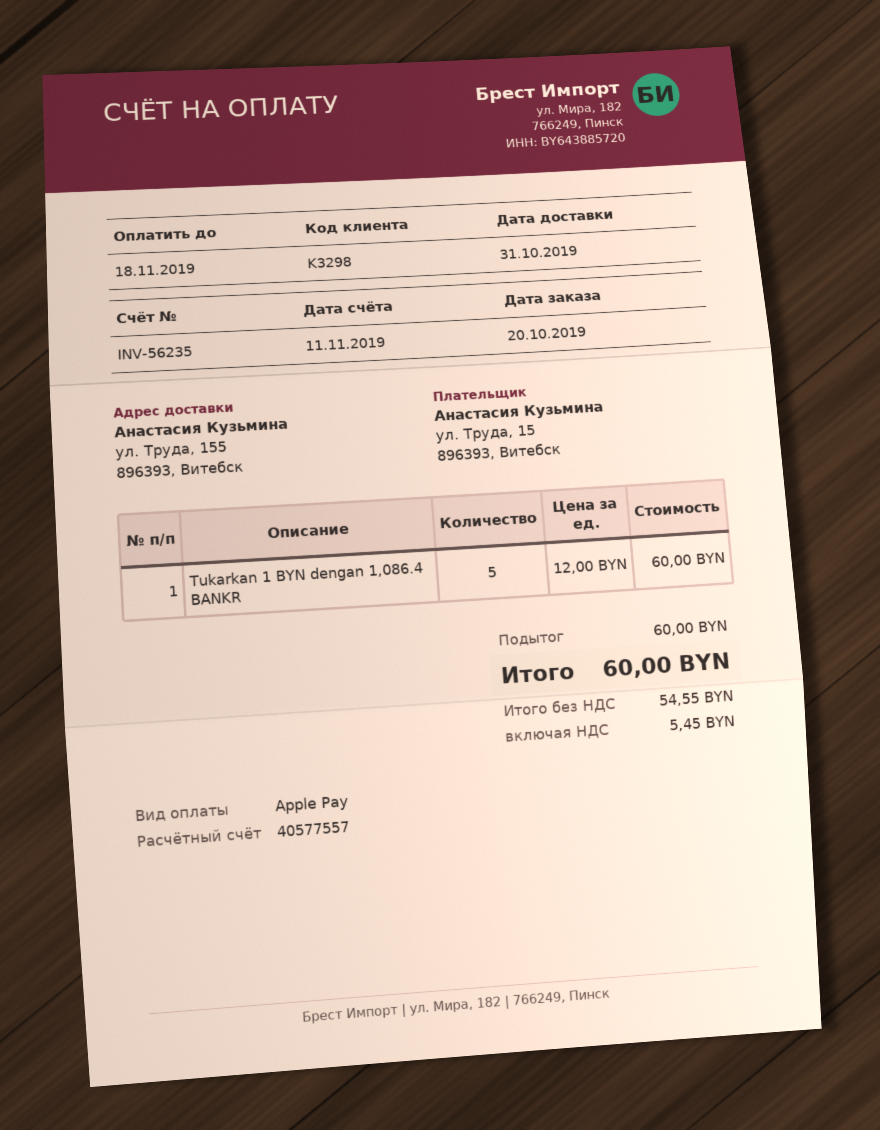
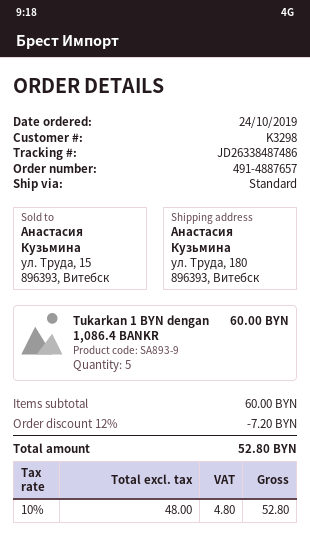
order date: 2019-10-20 -> 2019-10-24
ship to: ул. Труда, 155, 896393, Витебск -> ул. Труда, 180, 896393, Витебск
discount: none -> 12% = 7.20
net: 54.55 -> 48.00
tax: 5.45 -> 4.80
total: 60.00 -> 52.80

